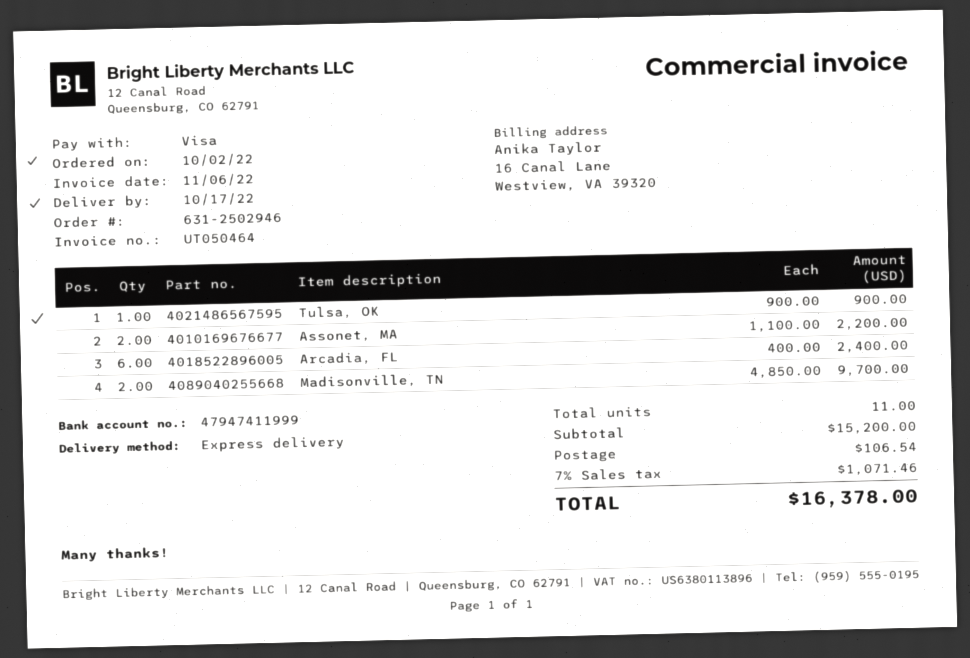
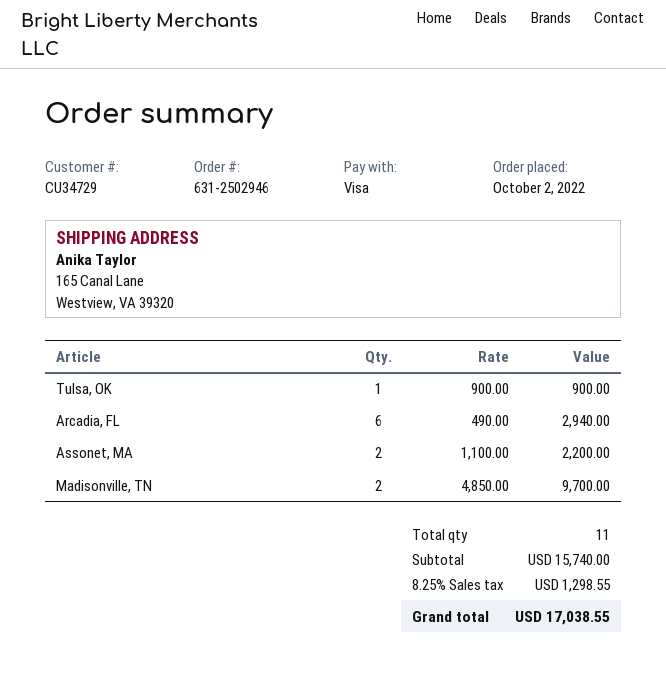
Arcadia, FL: 6 x 400.00 = 2400.00 -> 6 x 490.00 = 2940.00
subtotal: 15200.00 -> 15740.00
shipping: 106.54 -> none
tax: 7% = 1071.46 -> 8.25% = 1298.55
total: 16378.00 -> 17038.55

